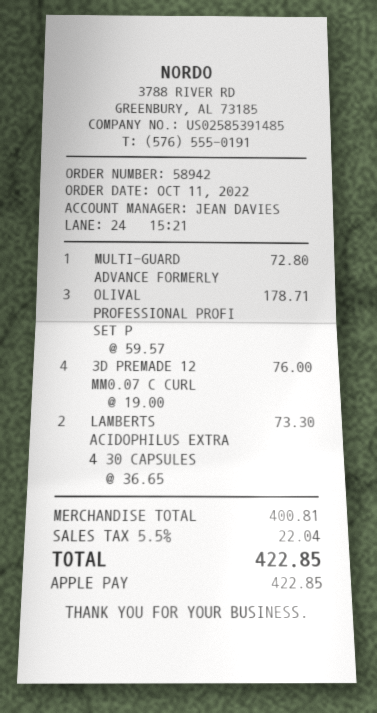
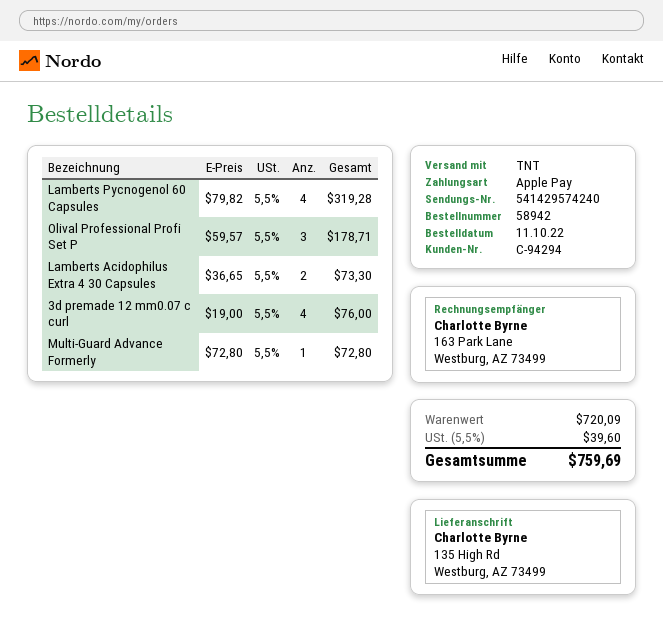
Lamberts Pycnogenol 60 Capsules: none -> 4 x 79.82 = 319.28
subtotal: 400.81 -> 720.09
tax: 5.5% = 22.04 -> 5.5% = 39.60
total: 422.85 -> 759.69

